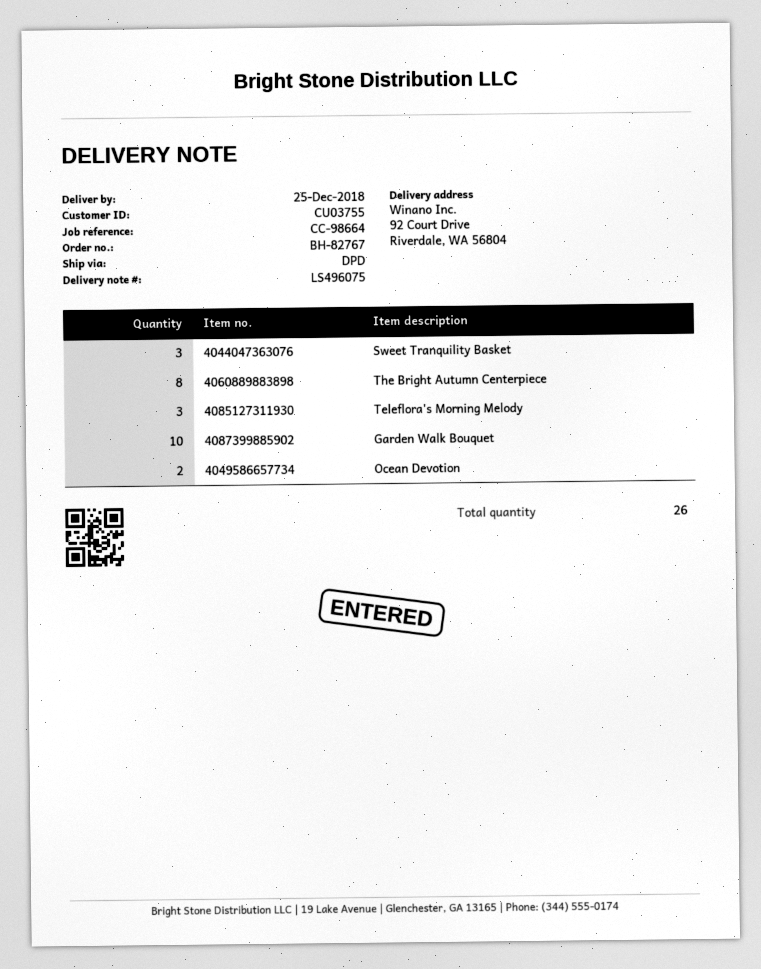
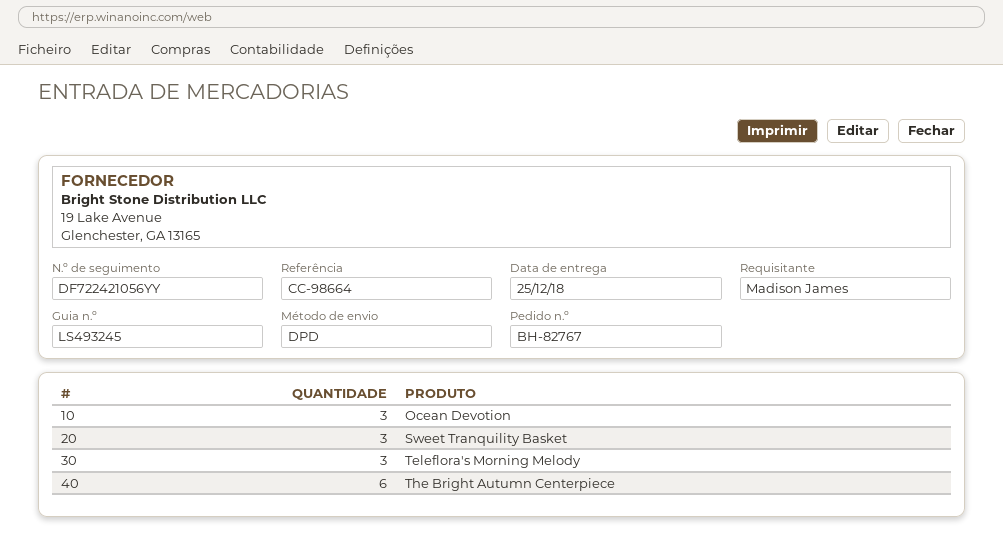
delivery note number: LS496075 -> LS493245
The Bright Autumn Centerpiece: 8 -> 6
Garden Walk Bouquet: 10 -> none
Ocean Devotion: 2 -> 3

